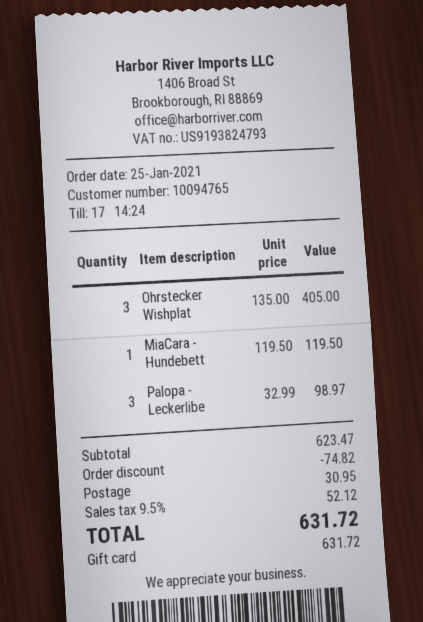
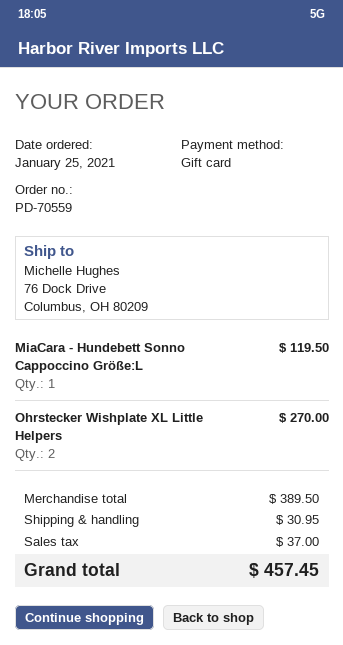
Ohrstecker Wishplat: 3 for 405.00 -> 2 for 270.00
Palopa - Leckerlibe: 3 for 98.97 -> none
subtotal: 623.47 -> 389.50
discount: 74.82 -> none
tax: 52.12 -> 37.00
total: 631.72 -> 457.45

